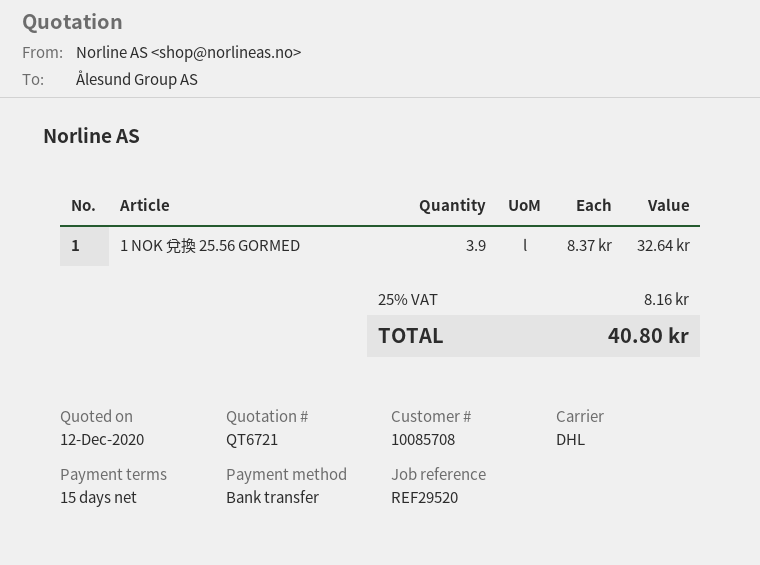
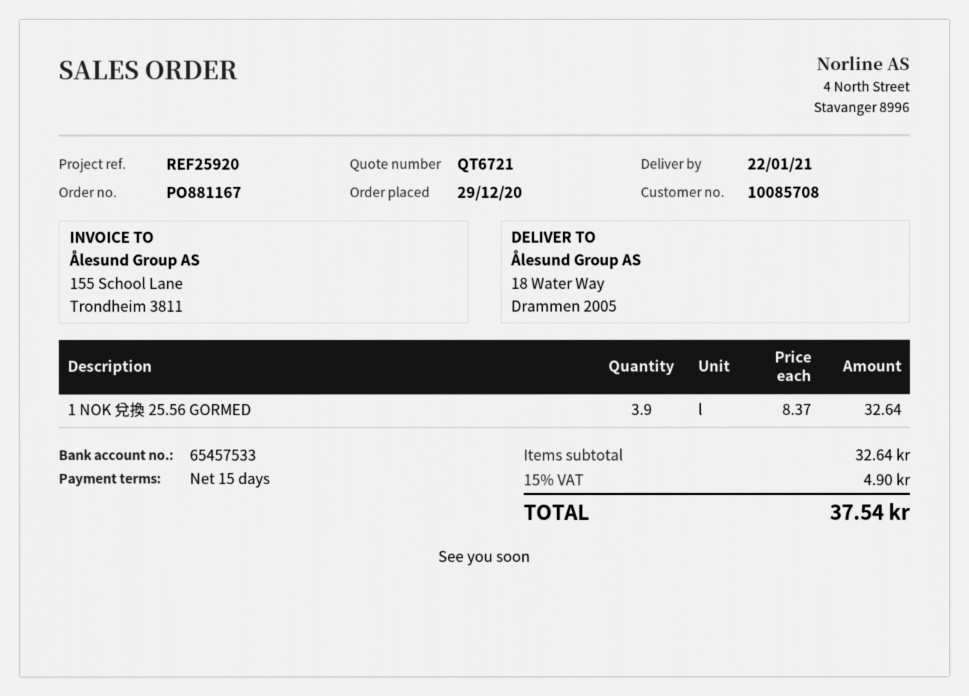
reference: REF29520 -> REF25920
tax: 25% = 8.16 -> 15% = 4.90
total: 40.80 -> 37.54

